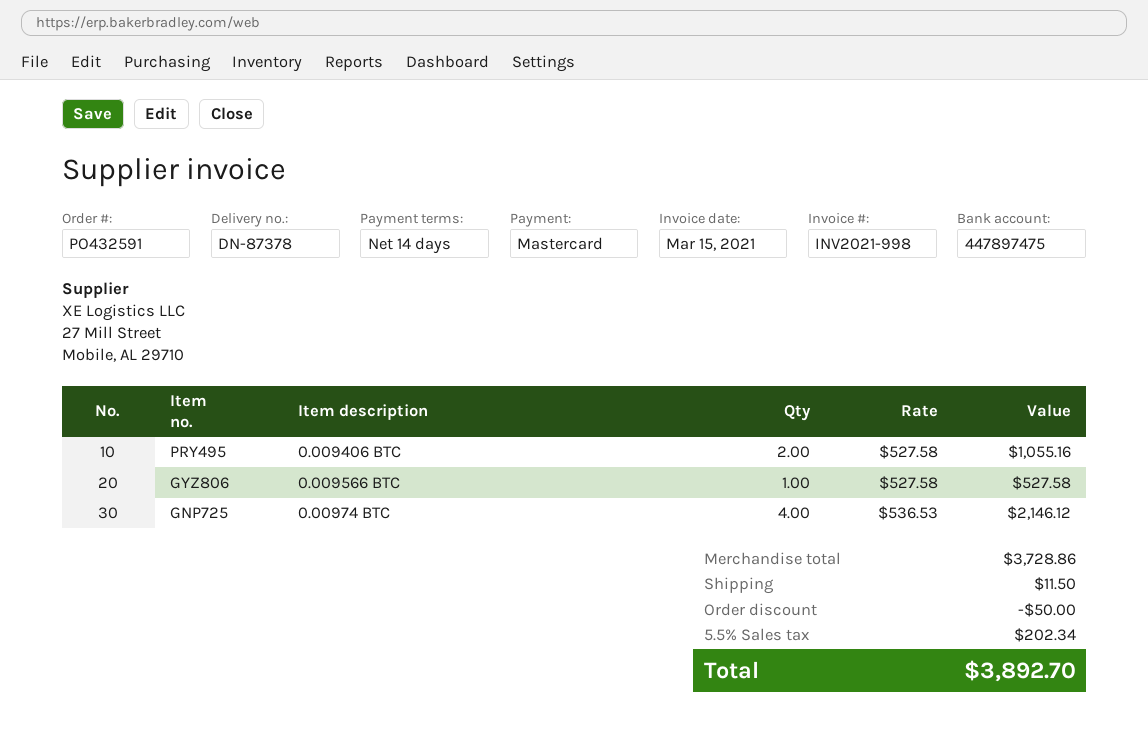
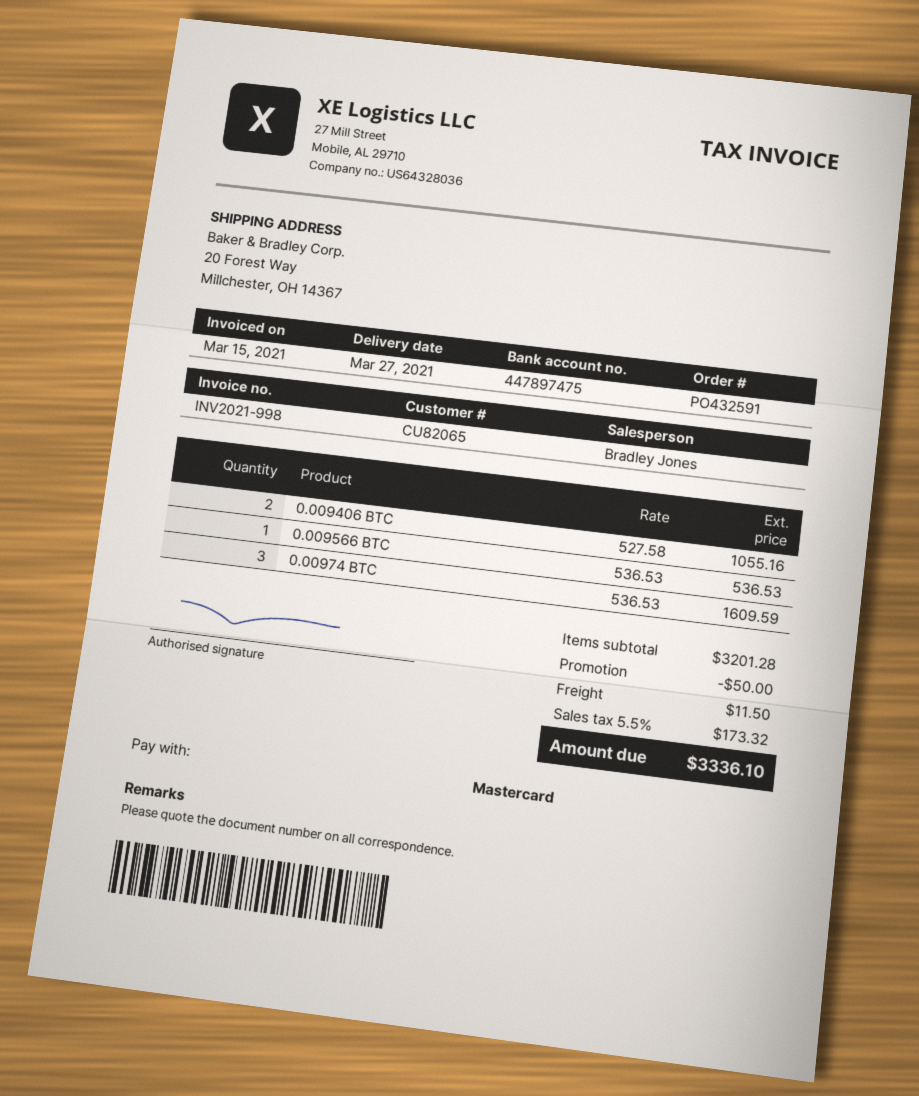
0.009566 BTC: 1 x 527.58 = 527.58 -> 1 x 536.53 = 536.53
0.00974 BTC: 4 x 536.53 = 2146.12 -> 3 x 536.53 = 1609.59
subtotal: 3728.86 -> 3201.28
tax: 5.5% = 202.34 -> 5.5% = 173.32
total: 3892.70 -> 3336.10

